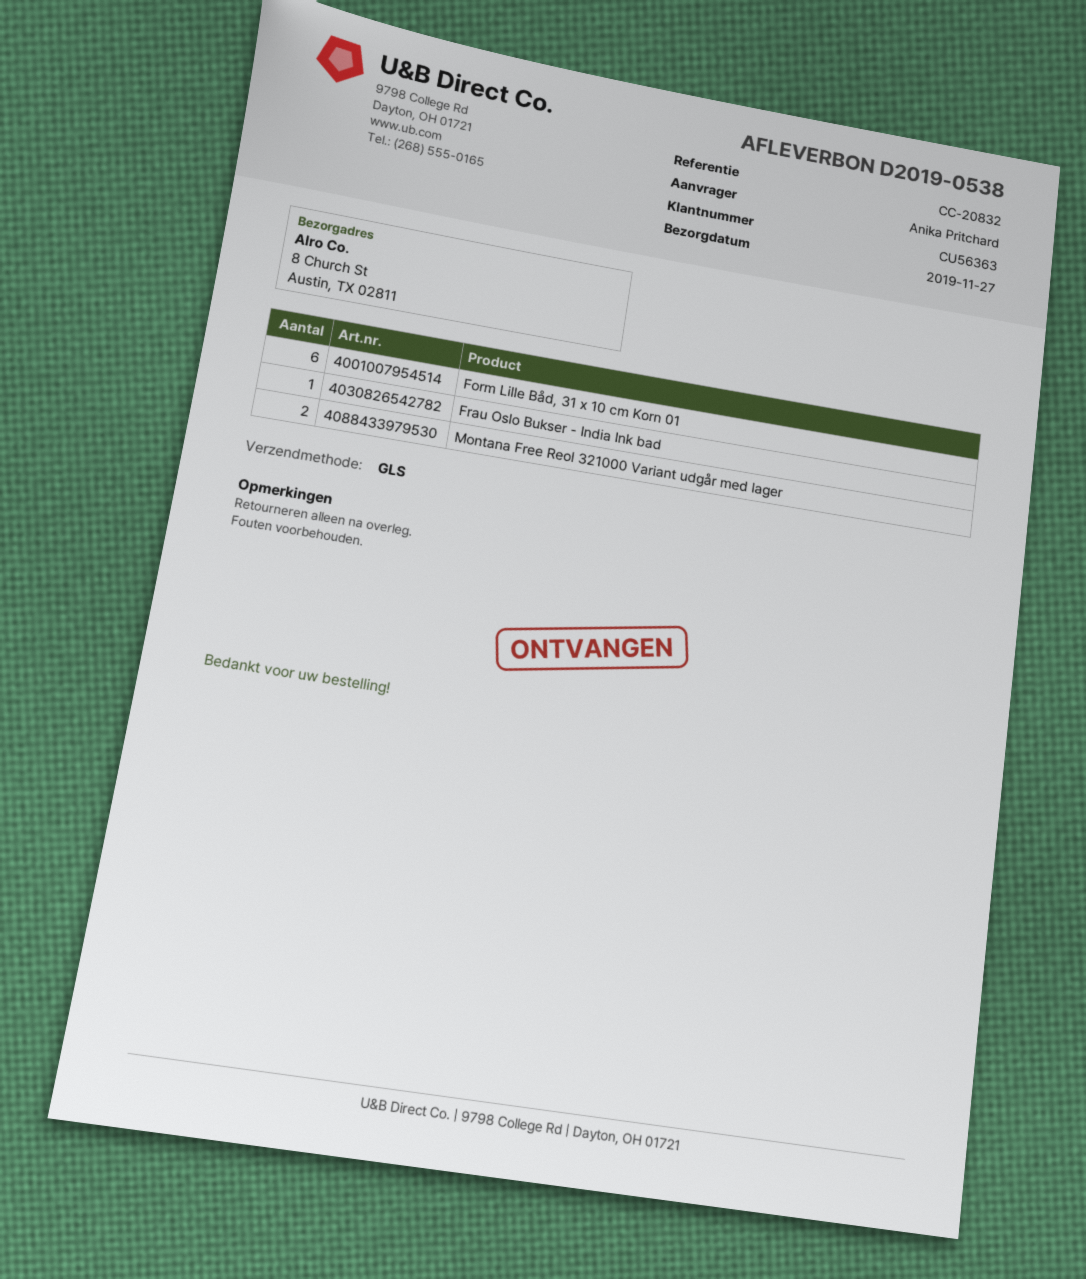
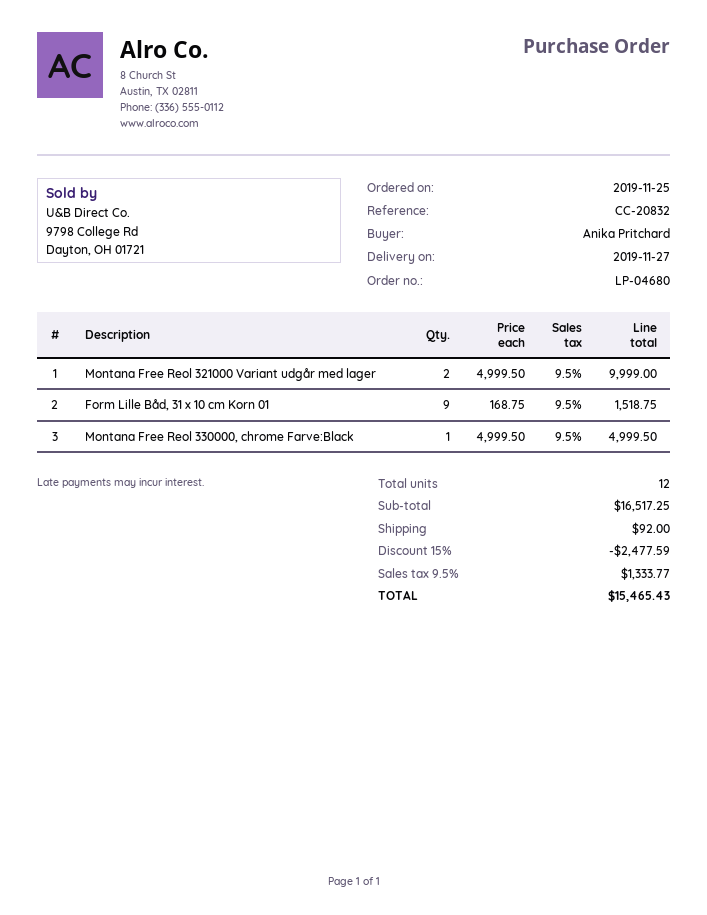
Form Lille Båd, 31 x 10 cm Korn 01: 6 -> 9
Frau Oslo Bukser - India Ink bad: 1 -> none
Montana Free Reol 330000, chrome Farve:Black: none -> 1

